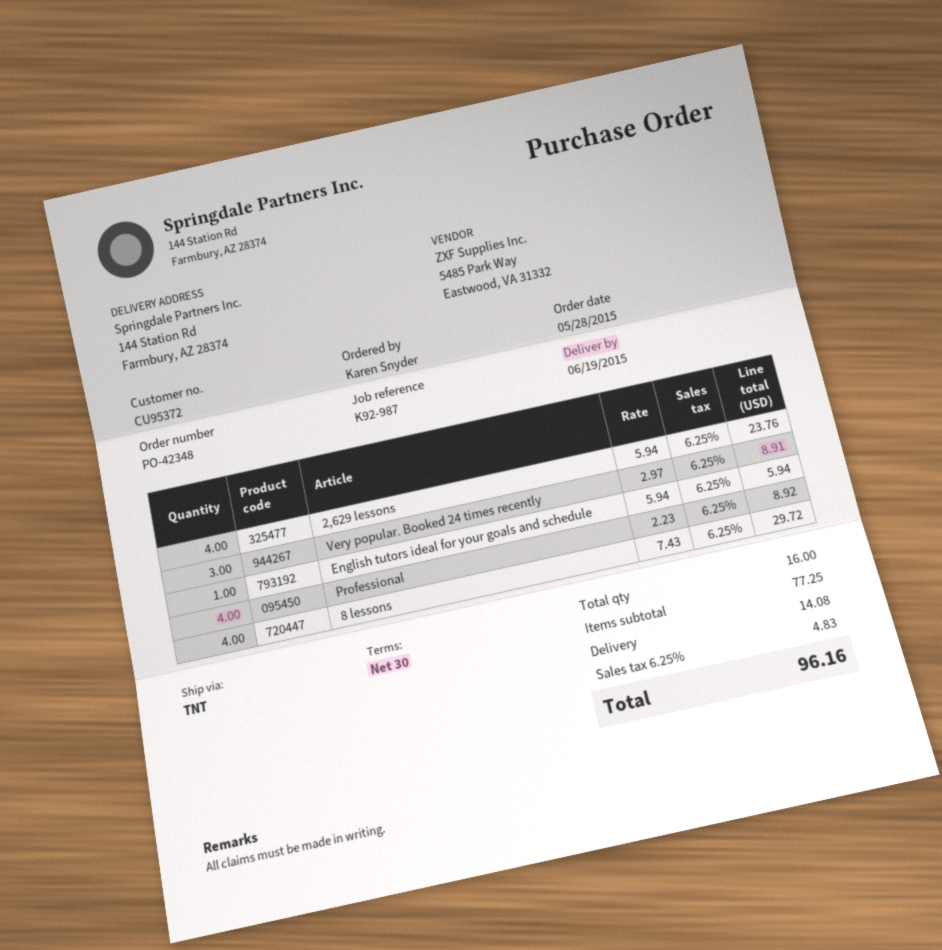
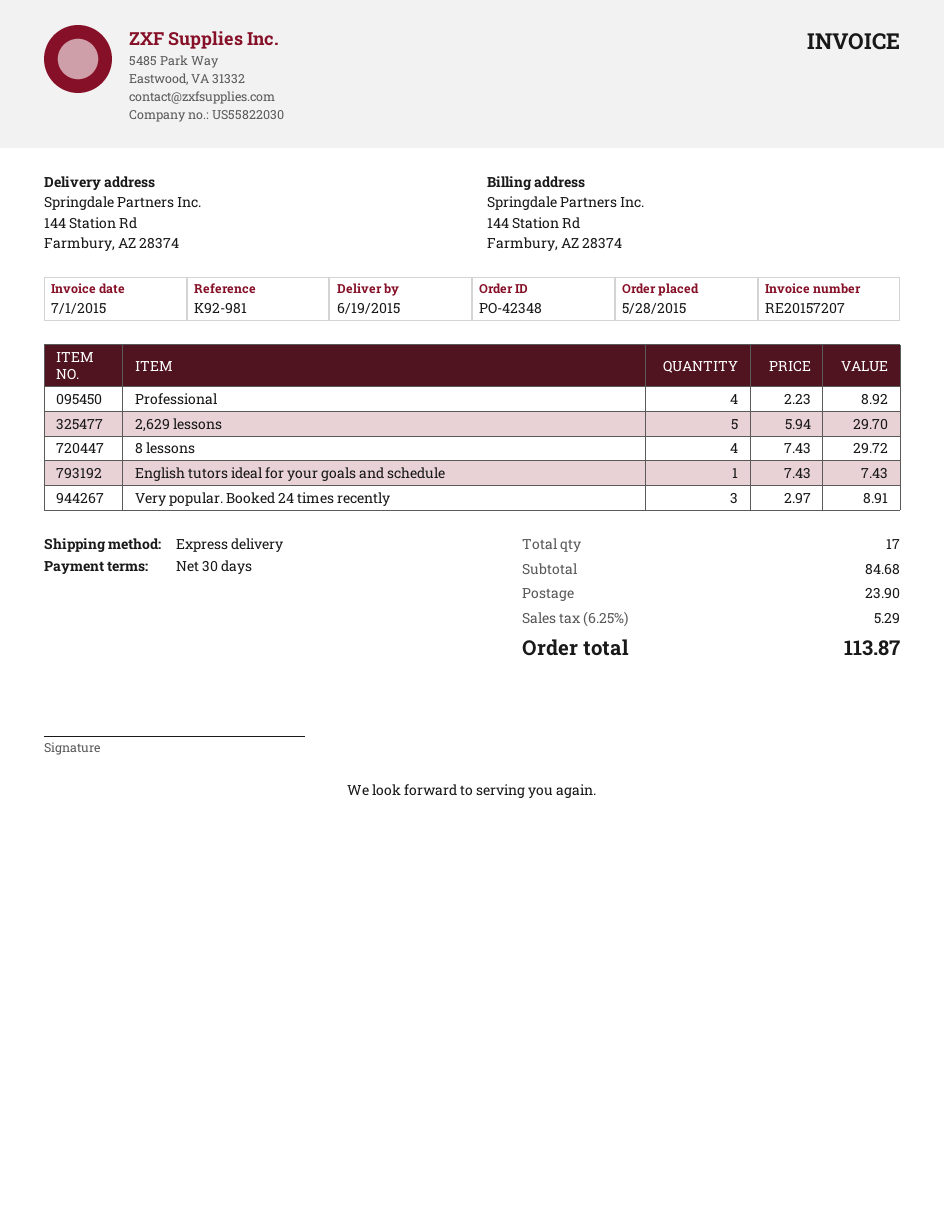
reference: K92-987 -> K92-981
shipping method: TNT -> express
2,629 lessons: 4 x 5.94 = 23.76 -> 5 x 5.94 = 29.70
English tutors ideal for your goals and schedule: 1 x 5.94 = 5.94 -> 1 x 7.43 = 7.43
total quantity: 16 -> 17
subtotal: 77.25 -> 84.68
shipping: 14.08 -> 23.90
tax: 6.25% = 4.83 -> 6.25% = 5.29
total: 96.16 -> 113.87

